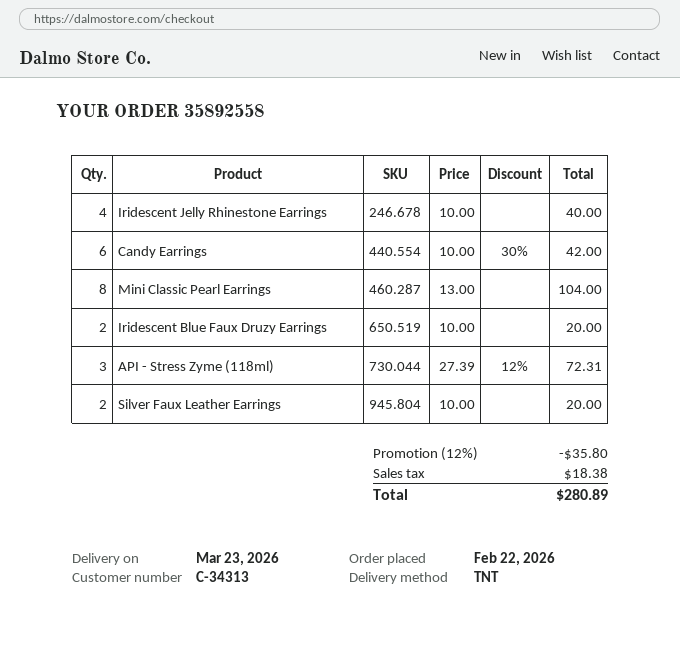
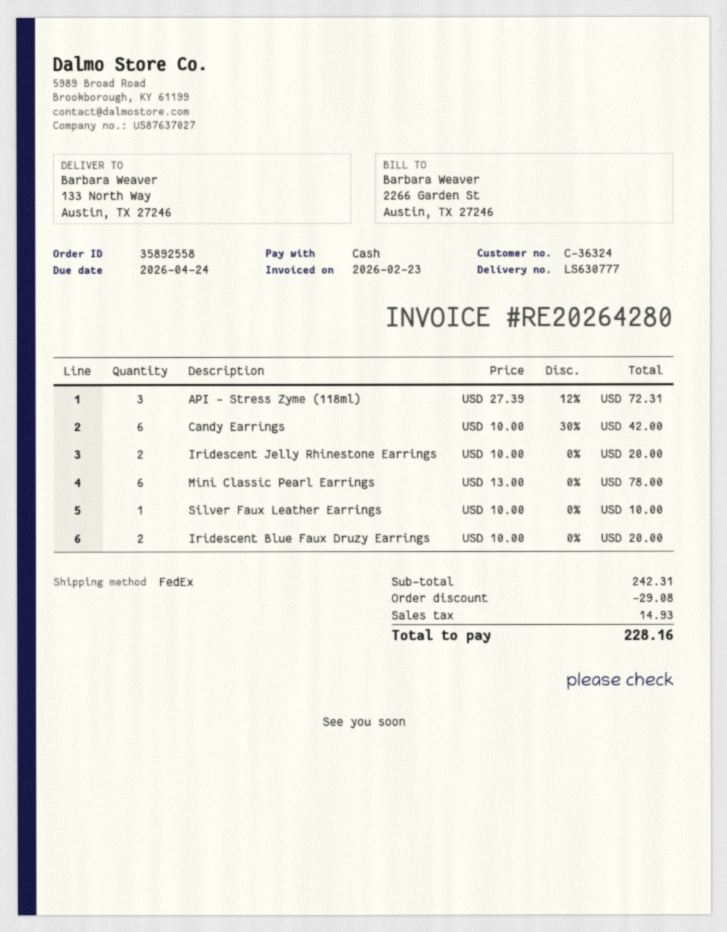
customer number: C-34313 -> C-36324
shipping method: TNT -> FedEx
Iridescent Jelly Rhinestone Earrings: 4 x 10.00 = 40.00 -> 2 x 10.00 = 20.00
Mini Classic Pearl Earrings: 8 x 13.00 = 104.00 -> 6 x 13.00 = 78.00
Silver Faux Leather Earrings: 2 x 10.00 = 20.00 -> 1 x 10.00 = 10.00
discount: 35.80 -> 29.08
tax: 18.38 -> 14.93
total: 280.89 -> 228.16

